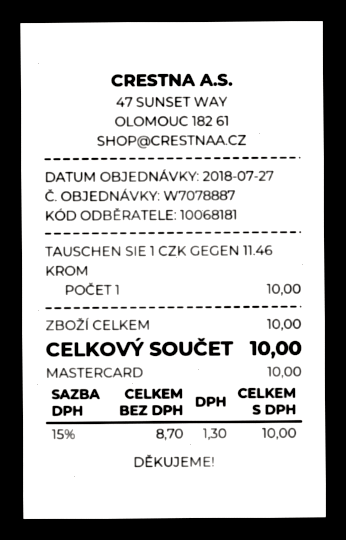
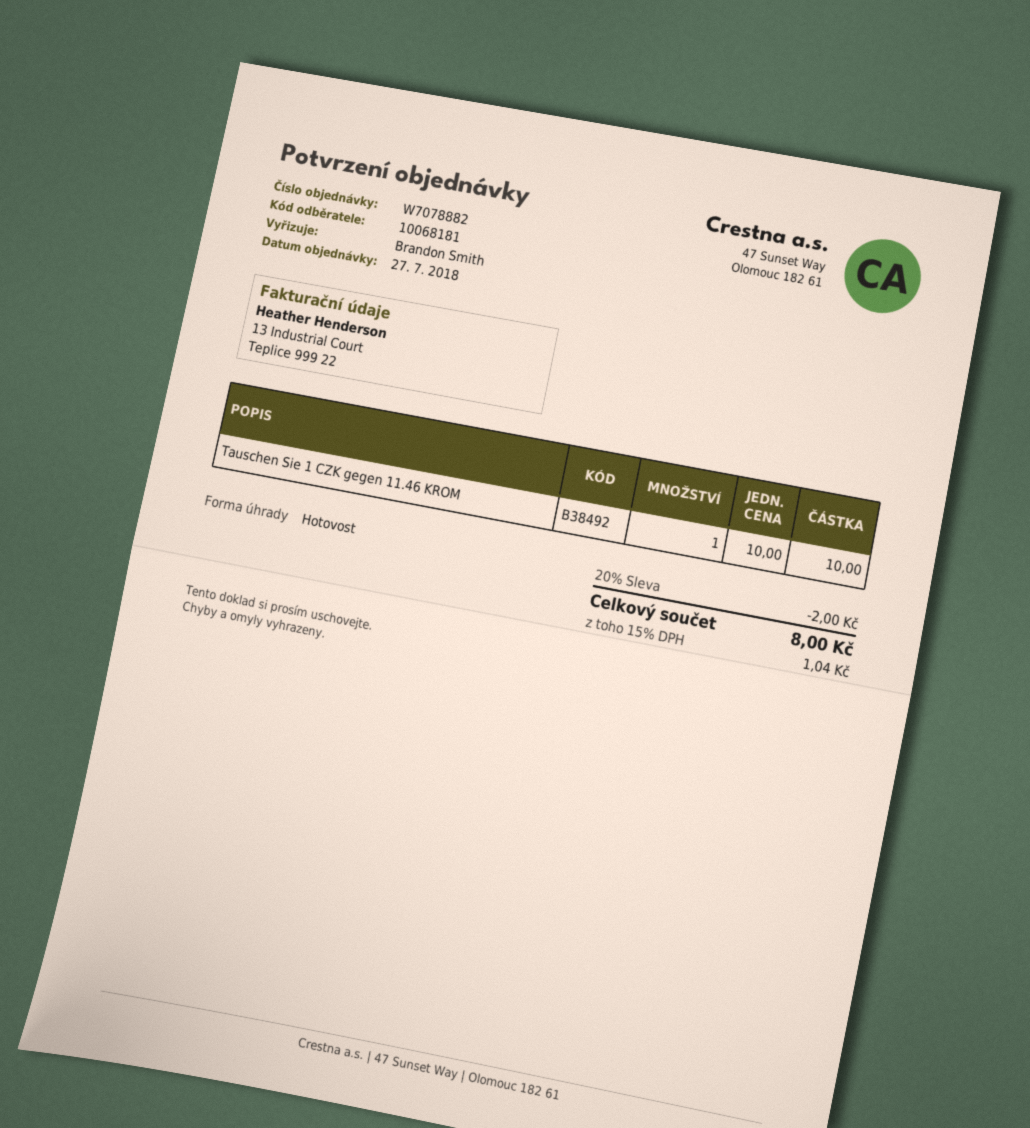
order number: W7078887 -> W7078882
payment method: Mastercard -> cash
discount: none -> 20% = 2.00
tax: 15% = 1.30 -> 15% = 1.04
total: 10.00 -> 8.00

